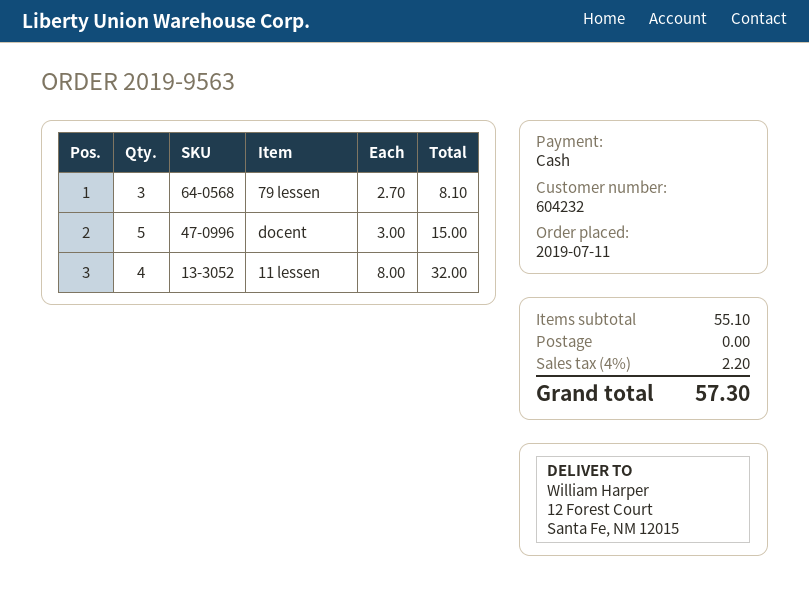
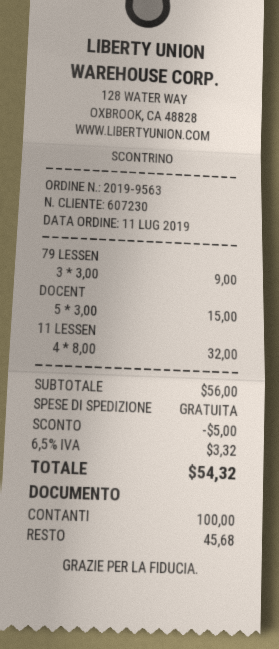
customer number: 604232 -> 607230
79 lessen: 3 x 2.70 = 8.10 -> 3 x 3.00 = 9.00
subtotal: 55.10 -> 56.00
discount: none -> 5.00
tax: 4% = 2.20 -> 6.5% = 3.32
total: 57.30 -> 54.32

